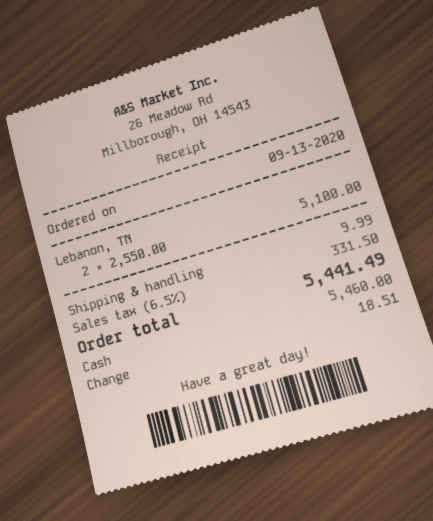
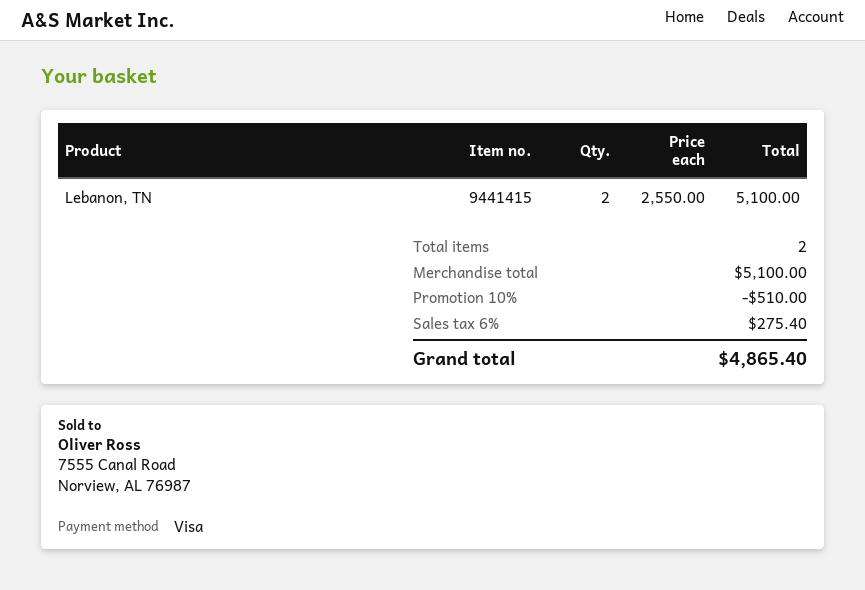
payment method: cash -> Visa
discount: none -> 10% = 510.00
shipping: 9.99 -> none
tax: 6.5% = 331.50 -> 6% = 275.40
total: 5441.49 -> 4865.40

